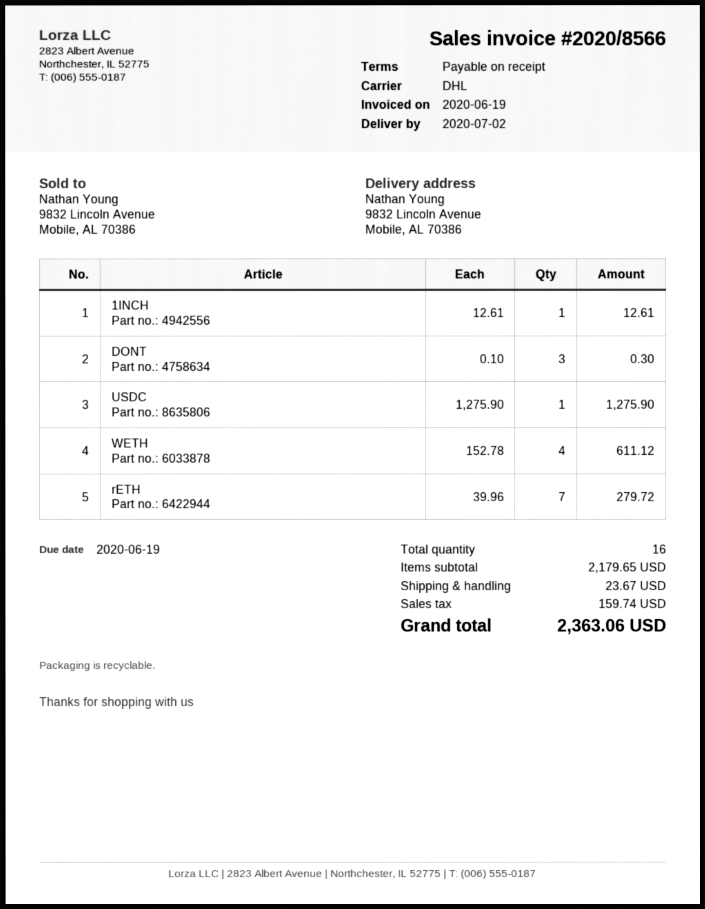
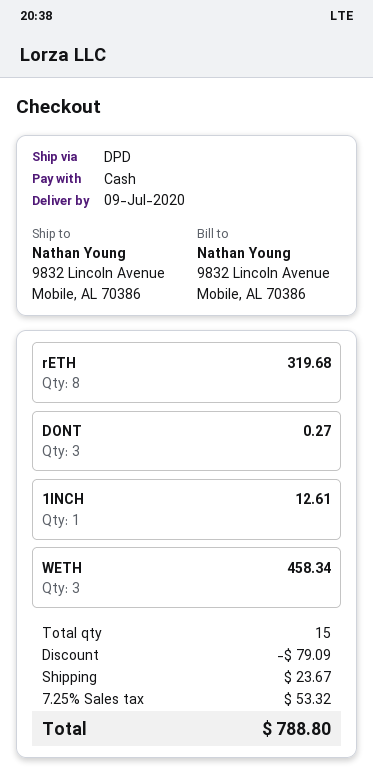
delivery date: 2020-07-02 -> 2020-07-09
shipping method: DHL -> DPD
DONT: 3 for 0.30 -> 3 for 0.27
USDC: 1 for 1275.90 -> none
WETH: 4 for 611.12 -> 3 for 458.34
rETH: 7 for 279.72 -> 8 for 319.68
total quantity: 16 -> 15
discount: none -> 79.09
tax: 159.74 -> 53.32
total: 2363.06 -> 788.80

